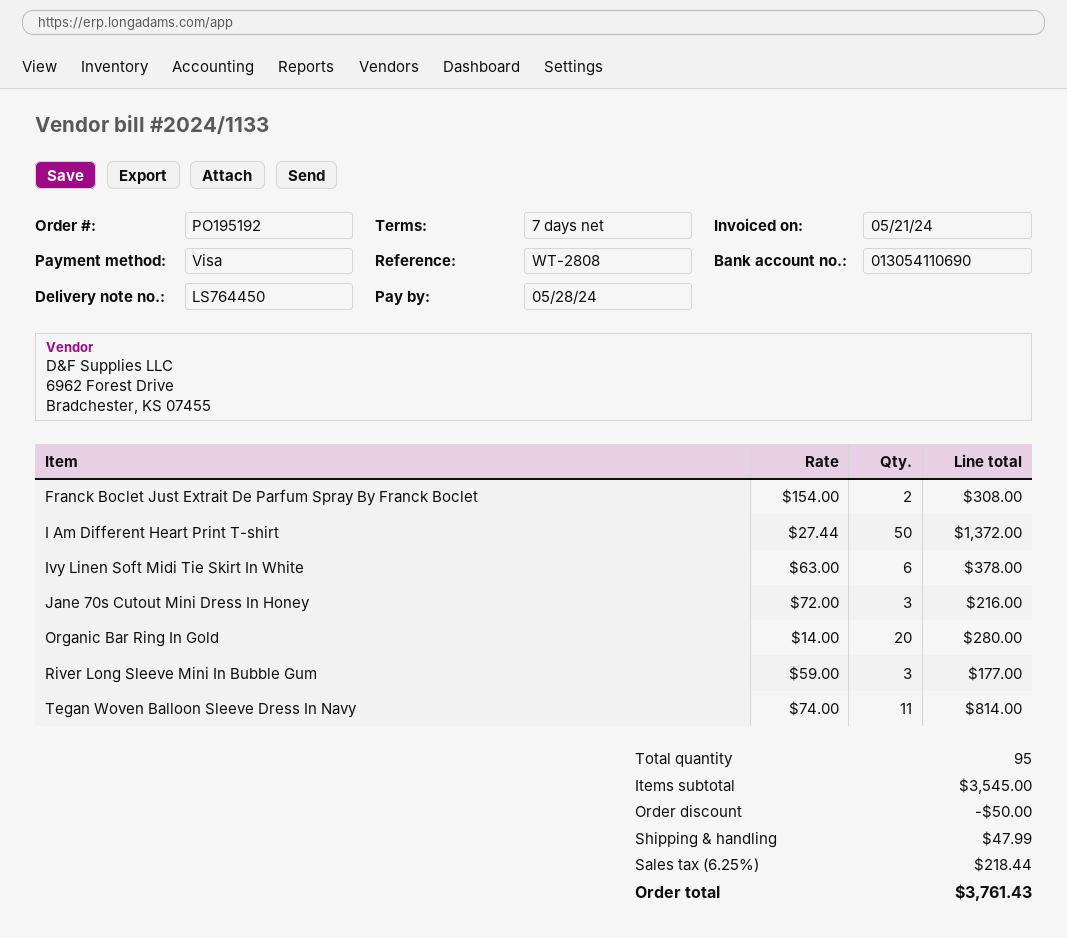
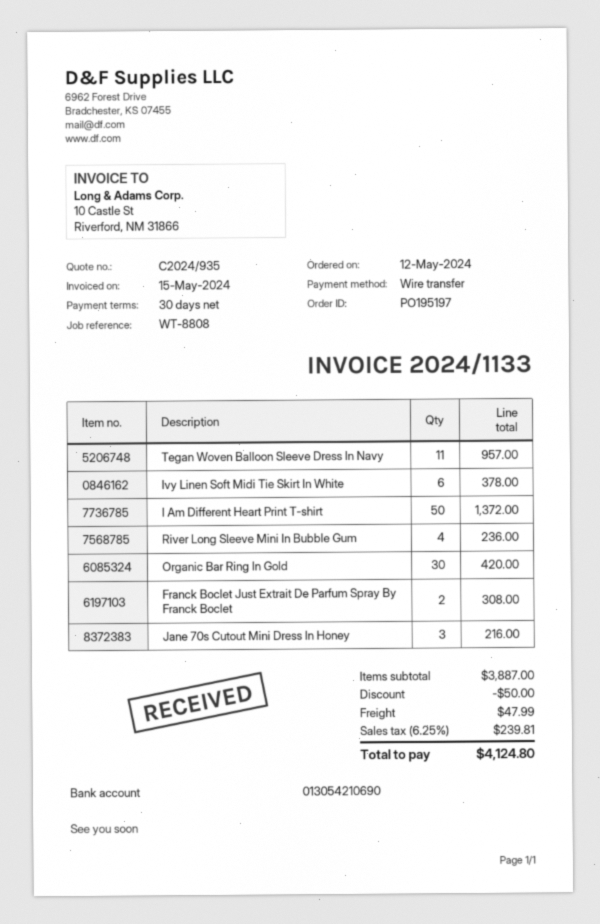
order number: PO195192 -> PO195197
invoice date: 2024-05-21 -> 2024-05-15
payment terms: 7 days -> 30 days
reference: WT-2808 -> WT-8808
payment method: Visa -> bank transfer
bank account: 013054110690 -> 013054210690
Organic Bar Ring In Gold: 20 for 280.00 -> 30 for 420.00
River Long Sleeve Mini In Bubble Gum: 3 for 177.00 -> 4 for 236.00
Tegan Woven Balloon Sleeve Dress In Navy: 11 for 814.00 -> 11 for 957.00
subtotal: 3545.00 -> 3887.00
tax: 6.25% = 218.44 -> 6.25% = 239.81
total: 3761.43 -> 4124.80

